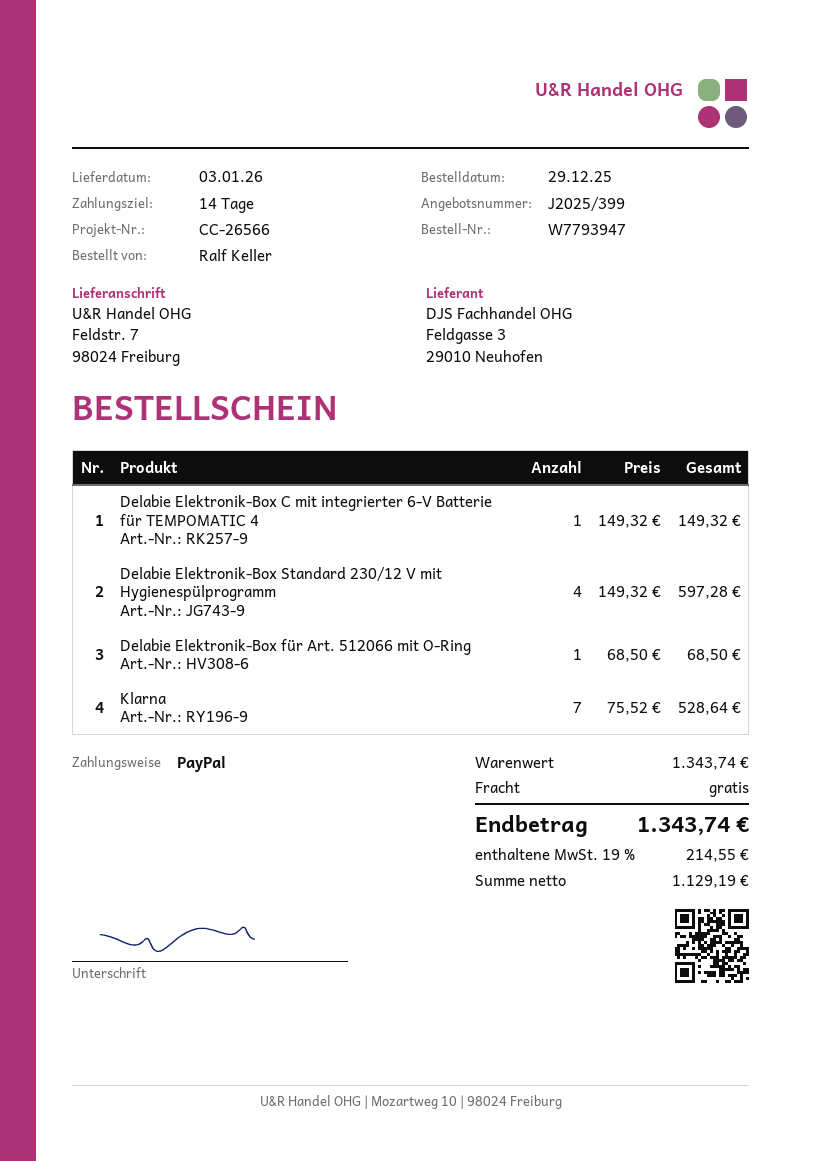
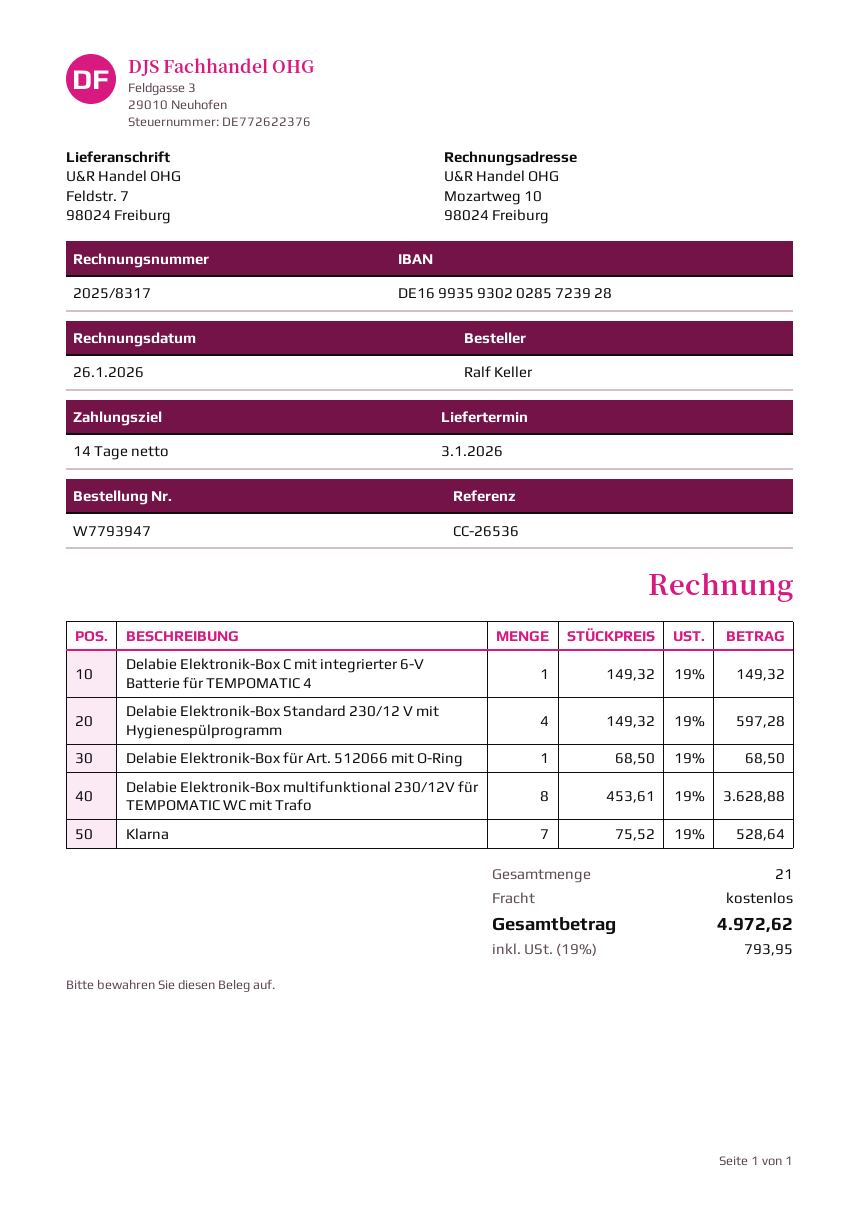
reference: CC-26566 -> CC-26536
Delabie Elektronik-Box multifunktional 230/12V für TEMPOMATIC WC mit Trafo: none -> 8 x 453.61 = 3628.88
tax: 19% = 214.55 -> 19% = 793.95
total: 1343.74 -> 4972.62

